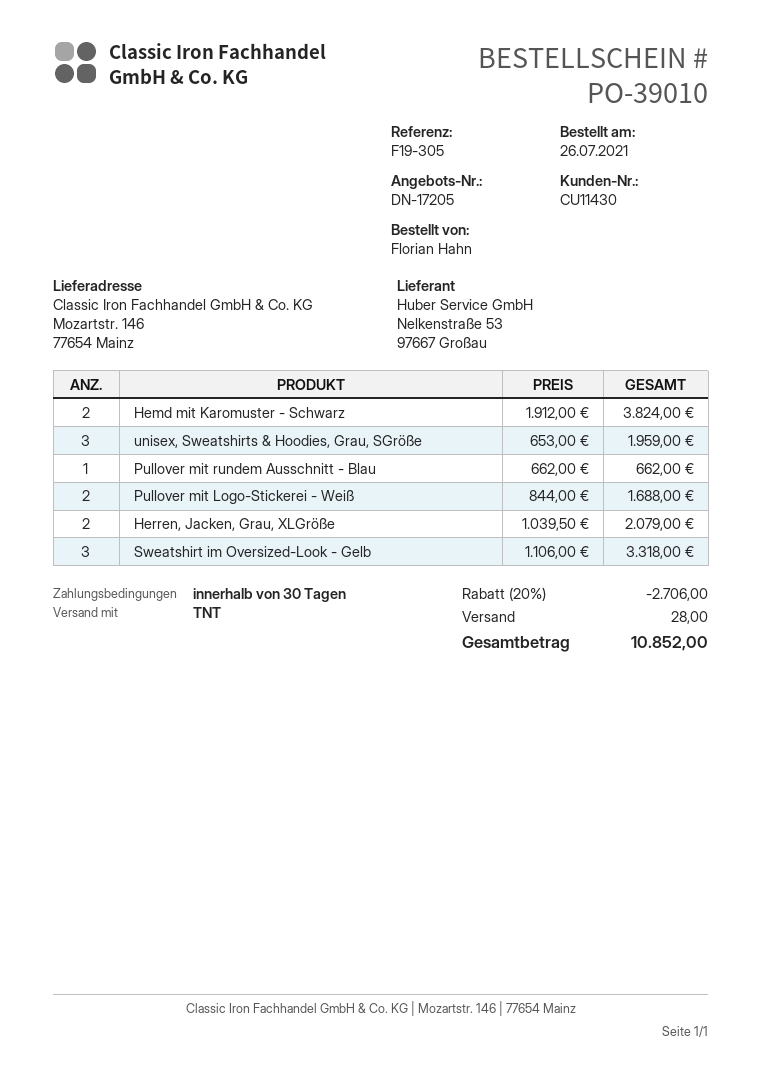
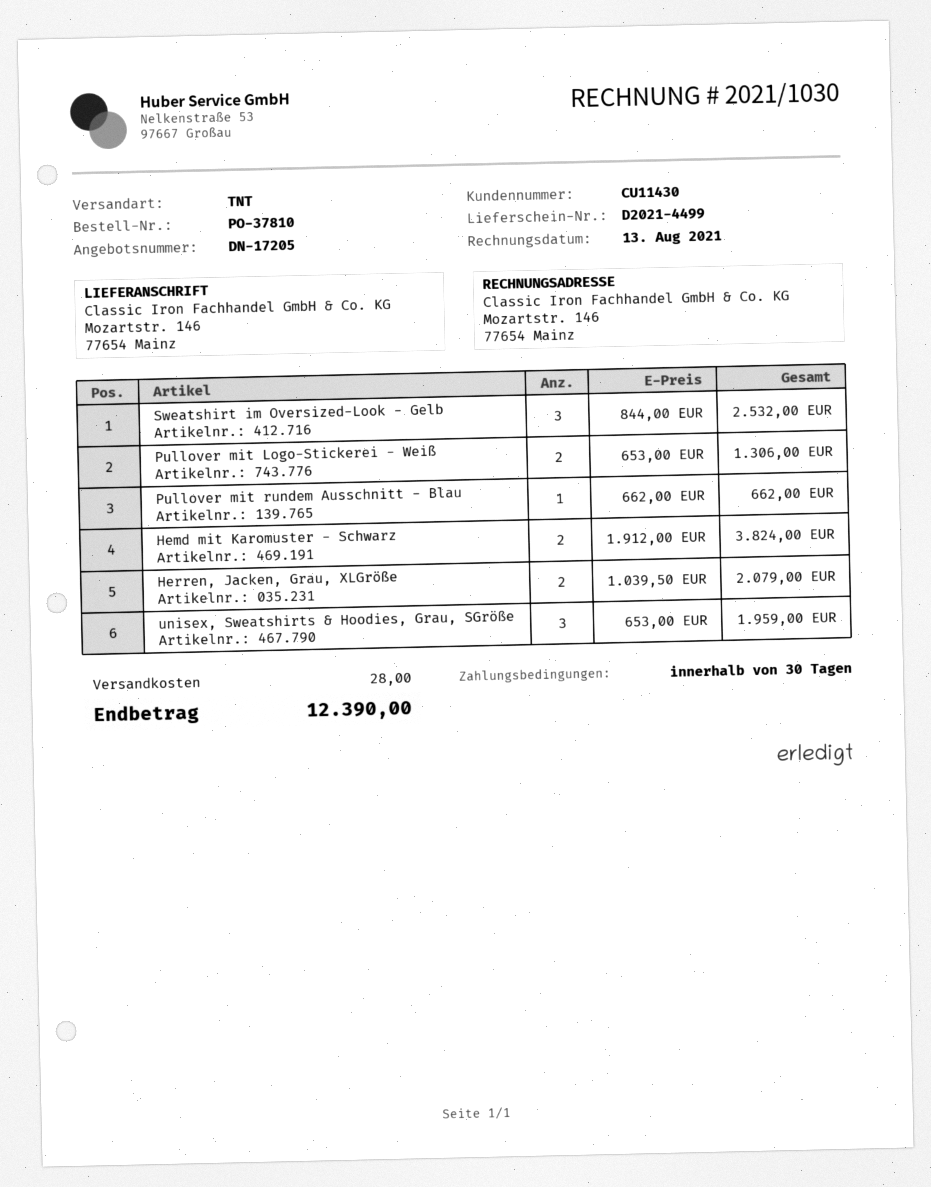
order number: PO-39010 -> PO-37810
Pullover mit Logo-Stickerei - Weiß: 2 x 844.00 = 1688.00 -> 2 x 653.00 = 1306.00
Sweatshirt im Oversized-Look - Gelb: 3 x 1106.00 = 3318.00 -> 3 x 844.00 = 2532.00
discount: 20% = 2706.00 -> none
total: 10852.00 -> 12390.00

